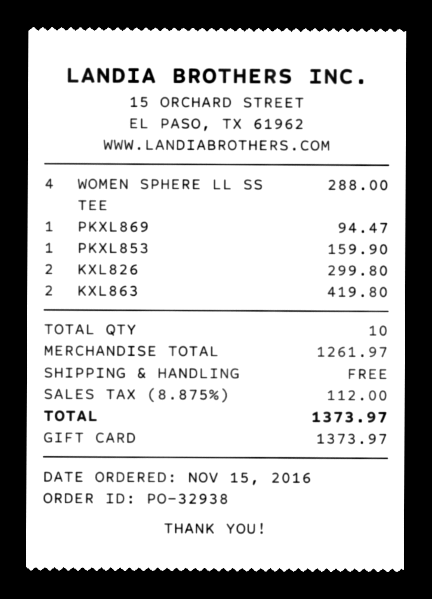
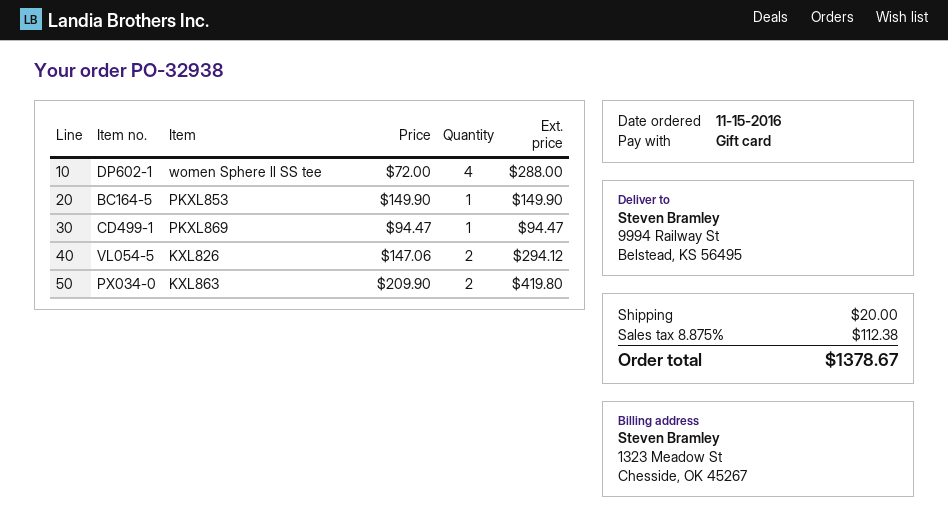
PKXL853: 1 for 159.90 -> 1 for 149.90
KXL826: 2 for 299.80 -> 2 for 294.12
shipping: 0.00 -> 20.00
tax: 8.875% = 112.00 -> 8.875% = 112.38
total: 1373.97 -> 1378.67

